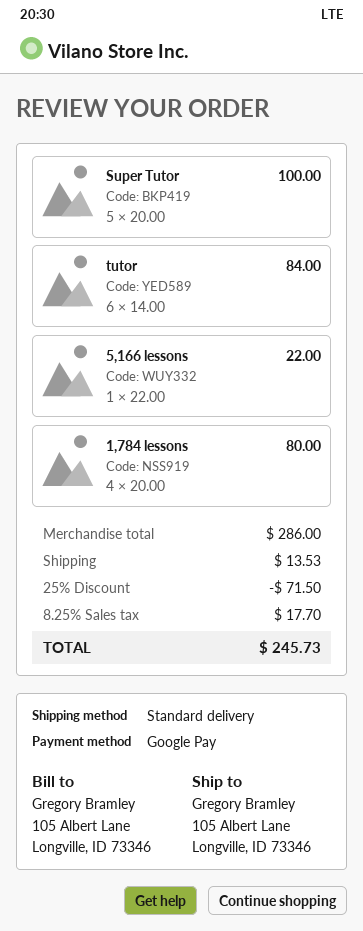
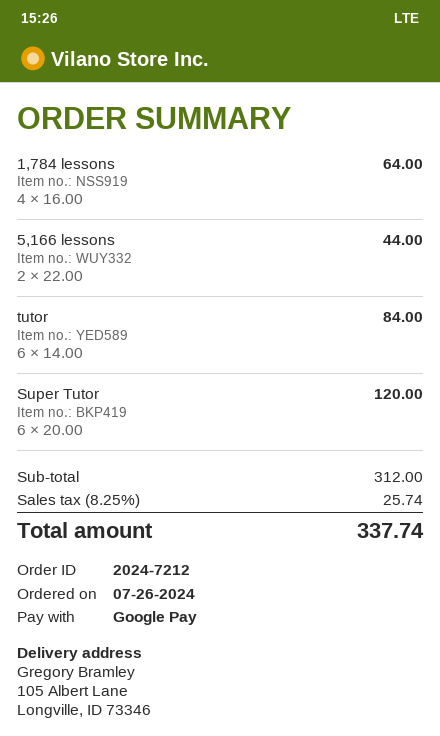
Super Tutor: 5 x 20.00 = 100.00 -> 6 x 20.00 = 120.00
5,166 lessons: 1 x 22.00 = 22.00 -> 2 x 22.00 = 44.00
1,784 lessons: 4 x 20.00 = 80.00 -> 4 x 16.00 = 64.00
subtotal: 286.00 -> 312.00
discount: 25% = 71.50 -> none
shipping: 13.53 -> none
tax: 8.25% = 17.70 -> 8.25% = 25.74
total: 245.73 -> 337.74

